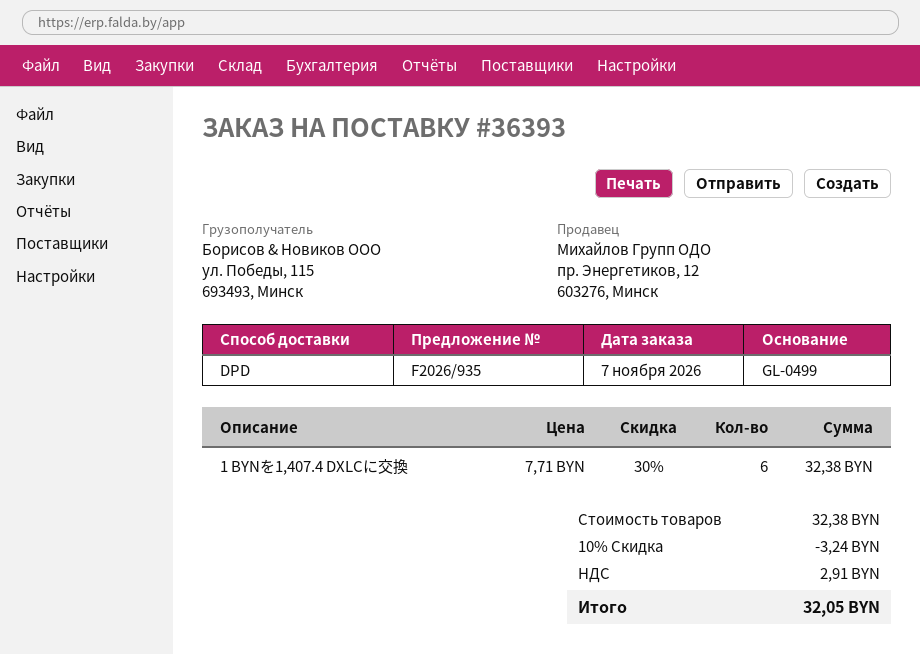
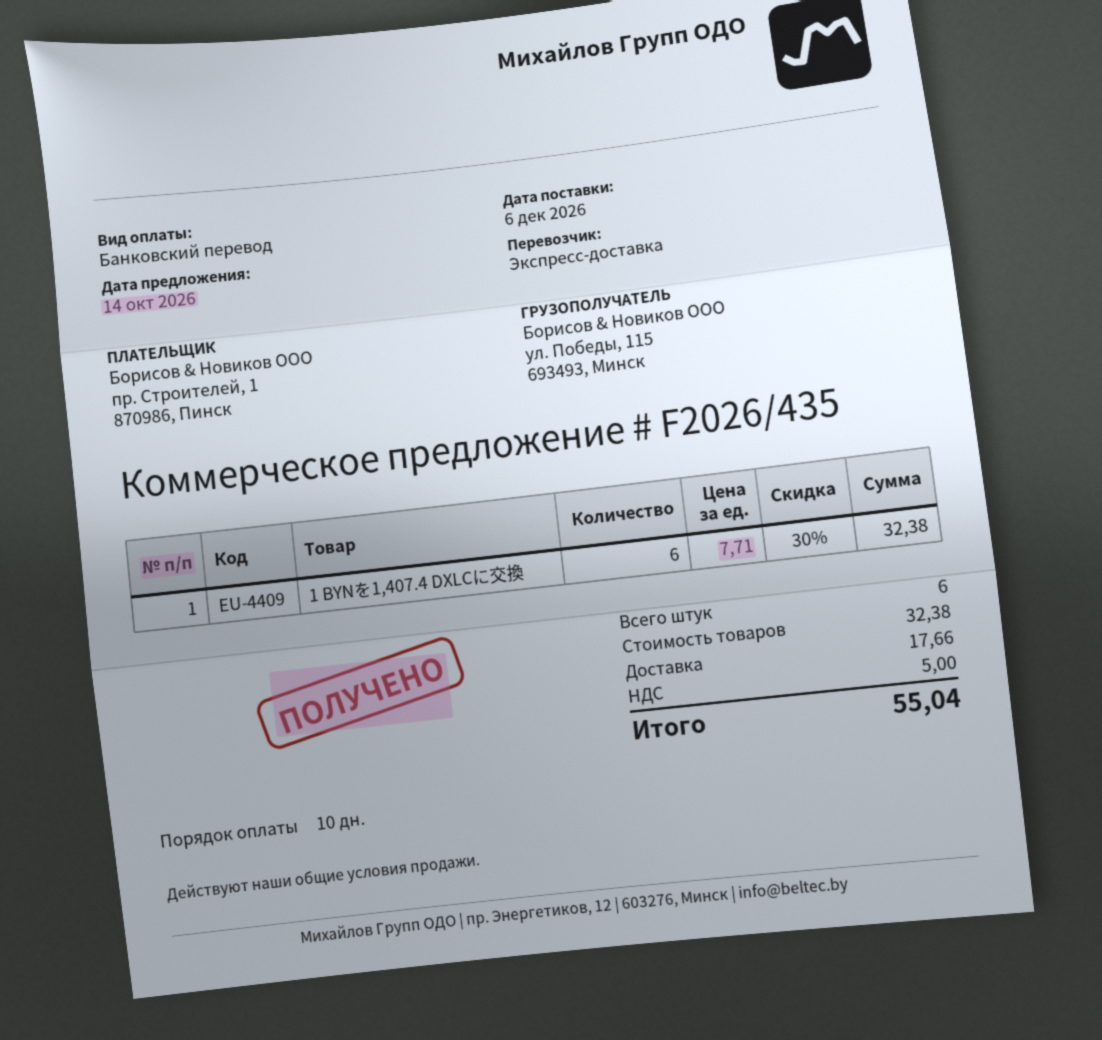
quote number: F2026/935 -> F2026/435
shipping method: DPD -> express
discount: 10% = 3.24 -> none
shipping: none -> 17.66
tax: 2.91 -> 5.00
total: 32.05 -> 55.04

